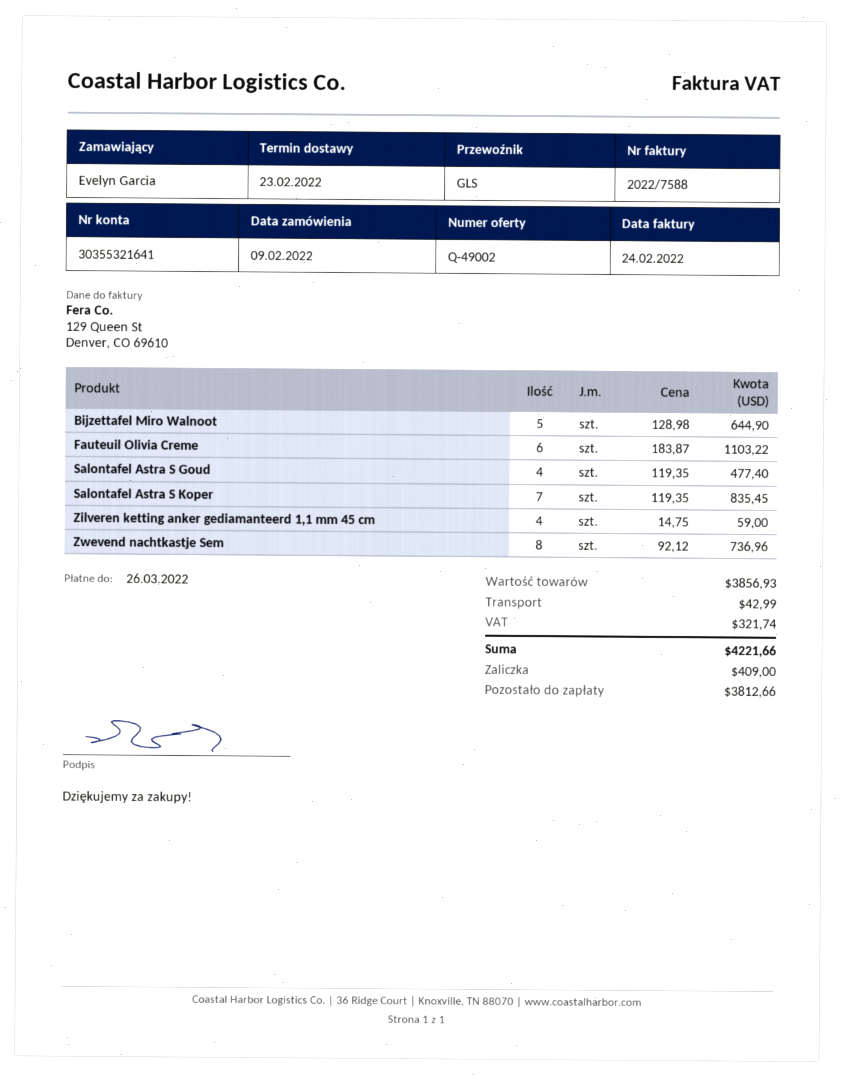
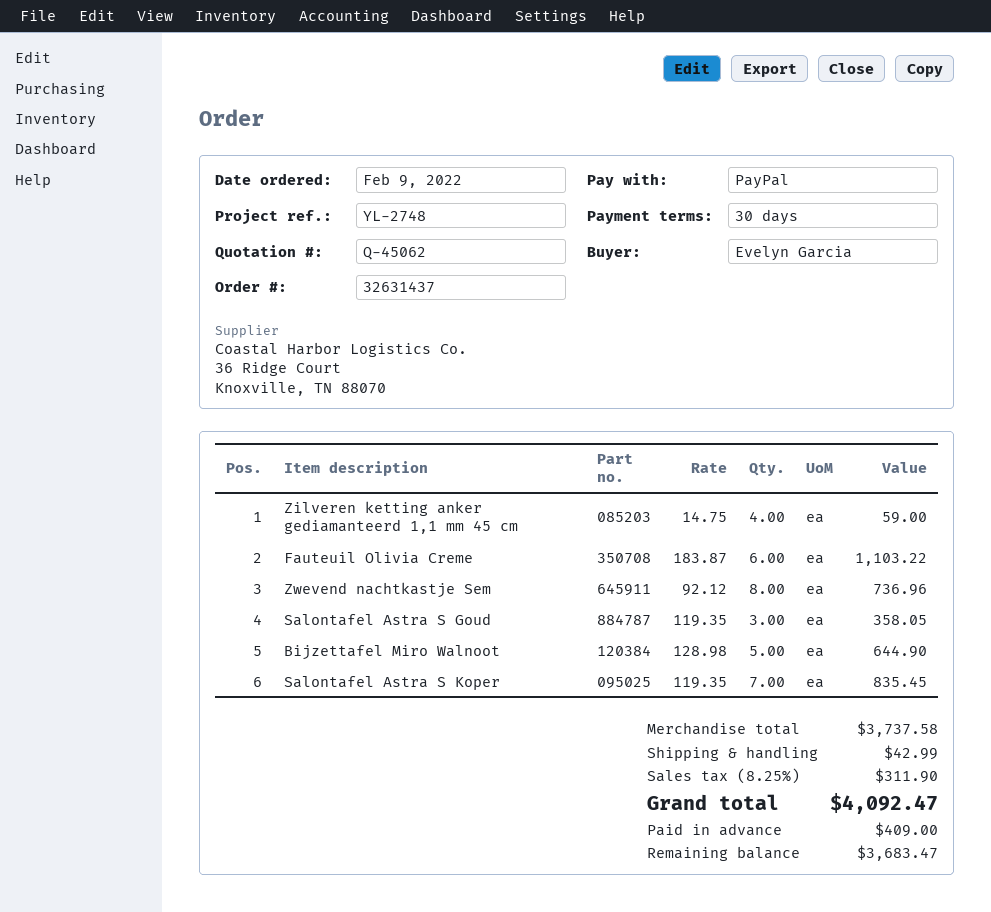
quote number: Q-49002 -> Q-45062
Salontafel Astra S Goud: 4 x 119.35 = 477.40 -> 3 x 119.35 = 358.05
subtotal: 3856.93 -> 3737.58
tax: 321.74 -> 311.90
total: 4221.66 -> 4092.47
balance: 3812.66 -> 3683.47

